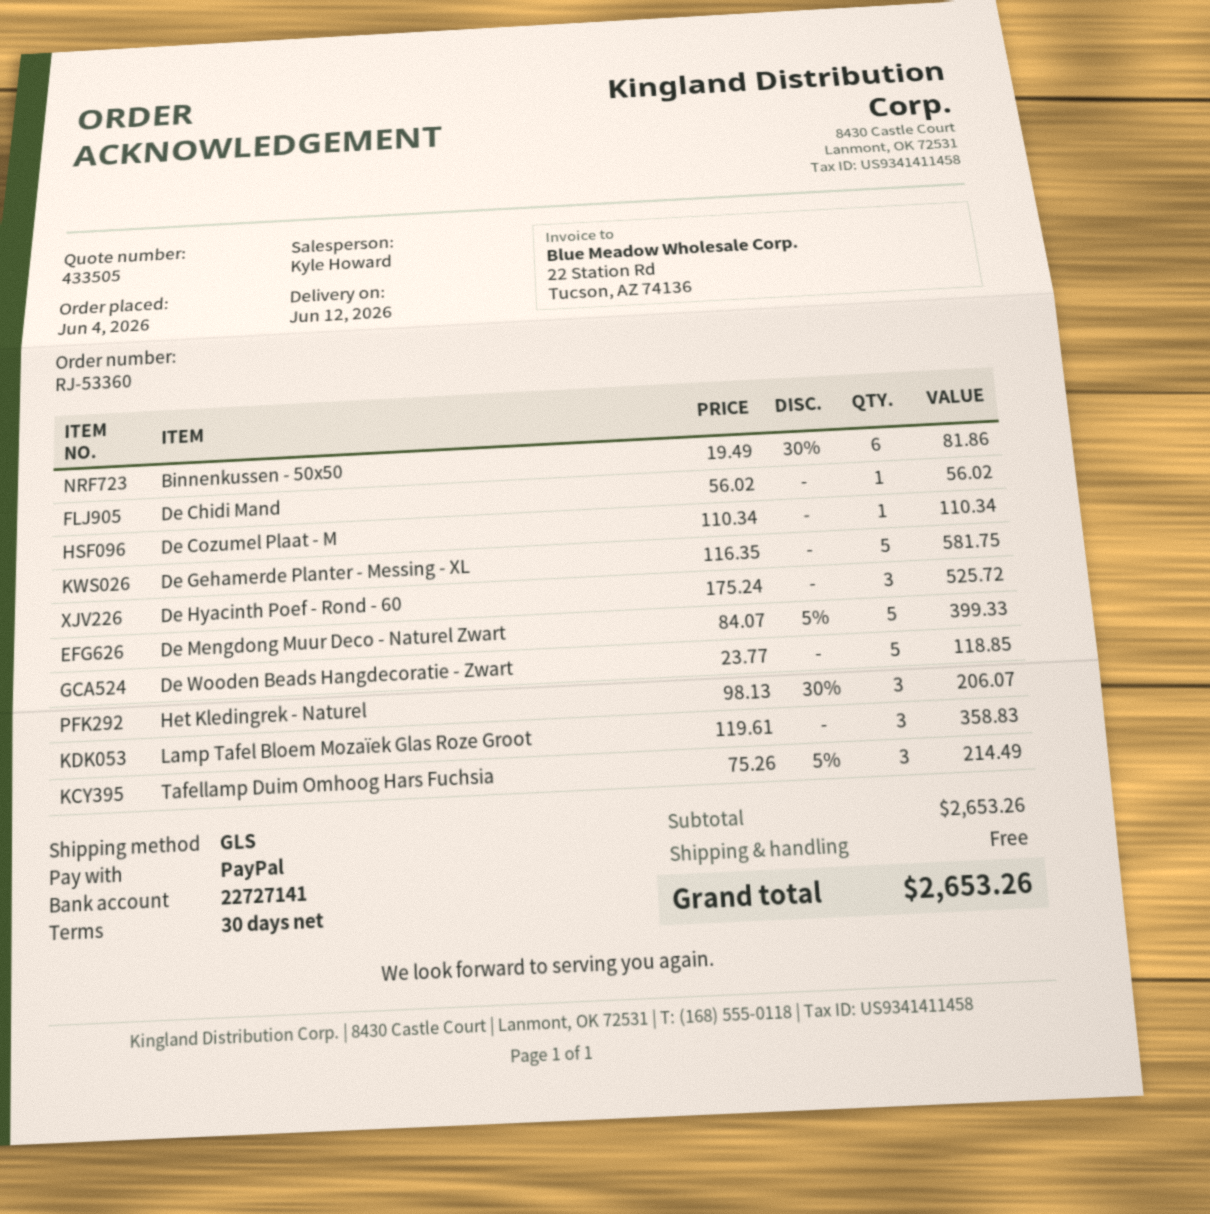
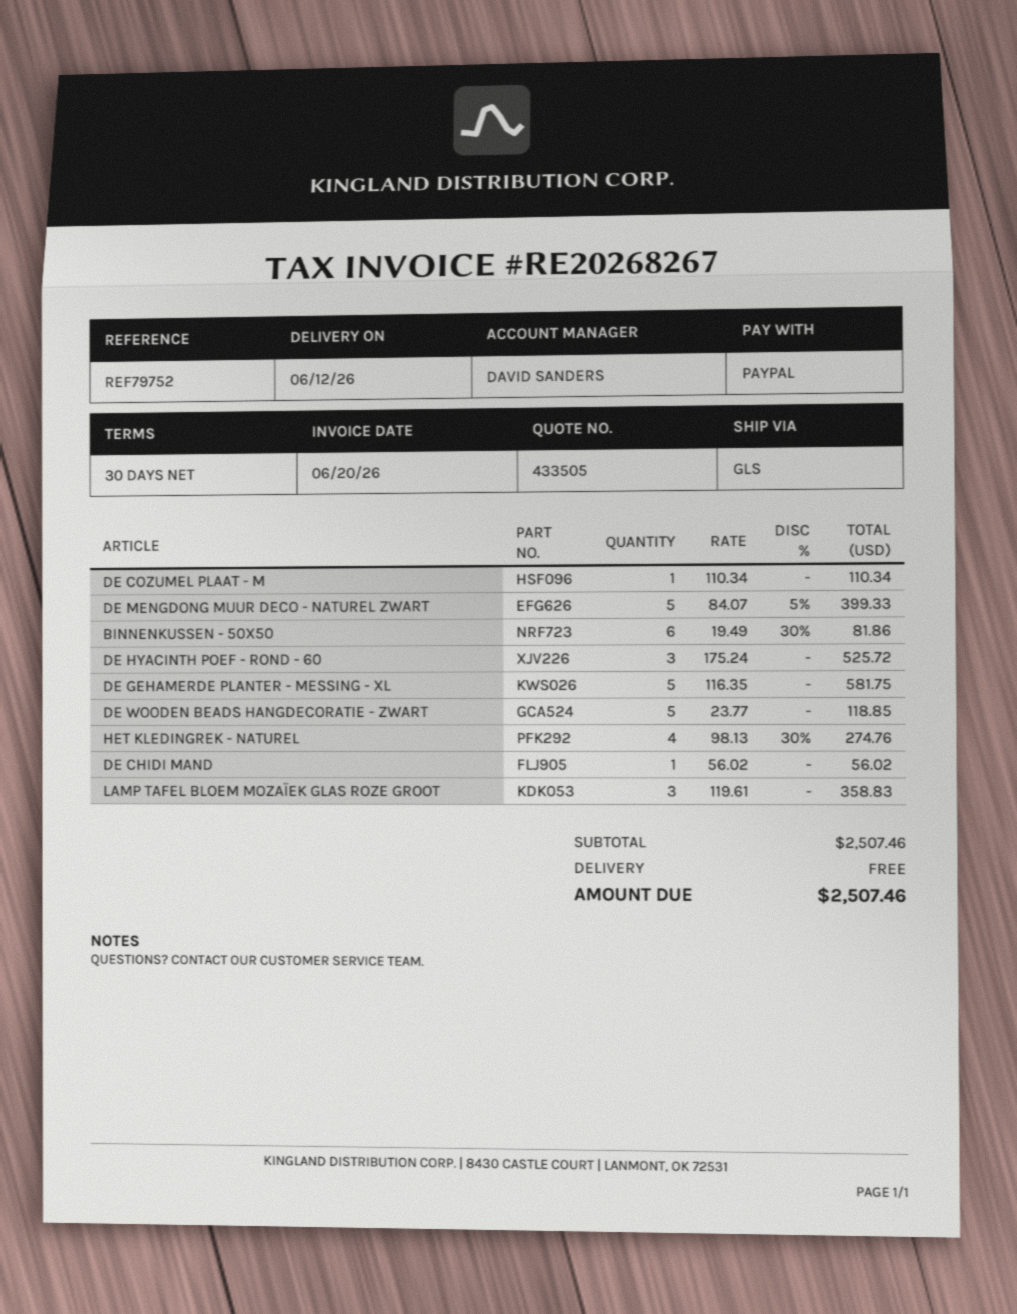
sales rep: Kyle Howard -> DAVID SANDERS
Het Kledingrek - Naturel: 3 x 98.13 - 30% = 206.07 -> 4 x 98.13 - 30% = 274.76
Tafellamp Duim Omhoog Hars Fuchsia: 3 x 75.26 - 5% = 214.49 -> none
subtotal: 2653.26 -> 2507.46
total: 2653.26 -> 2507.46

